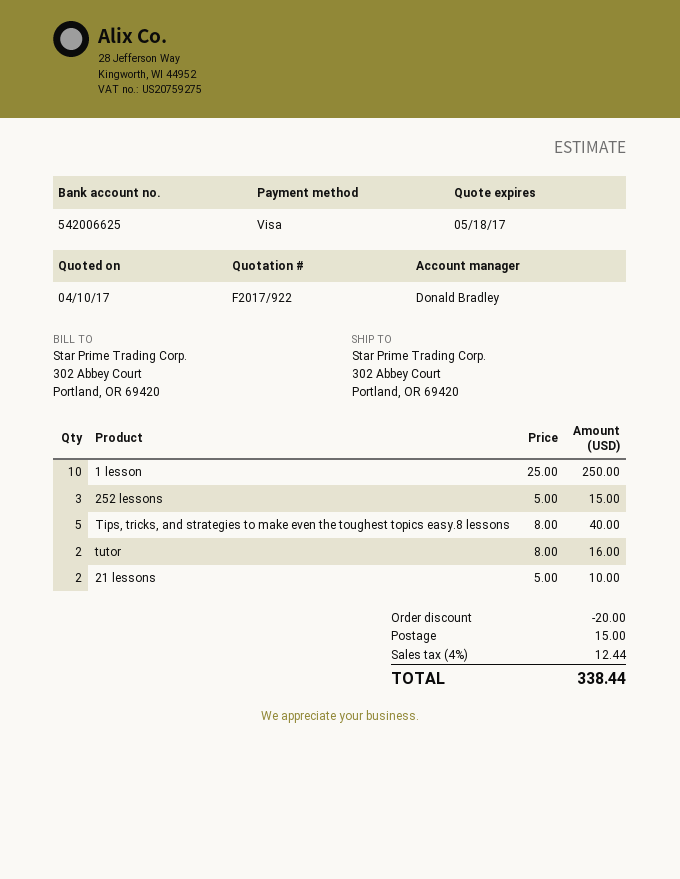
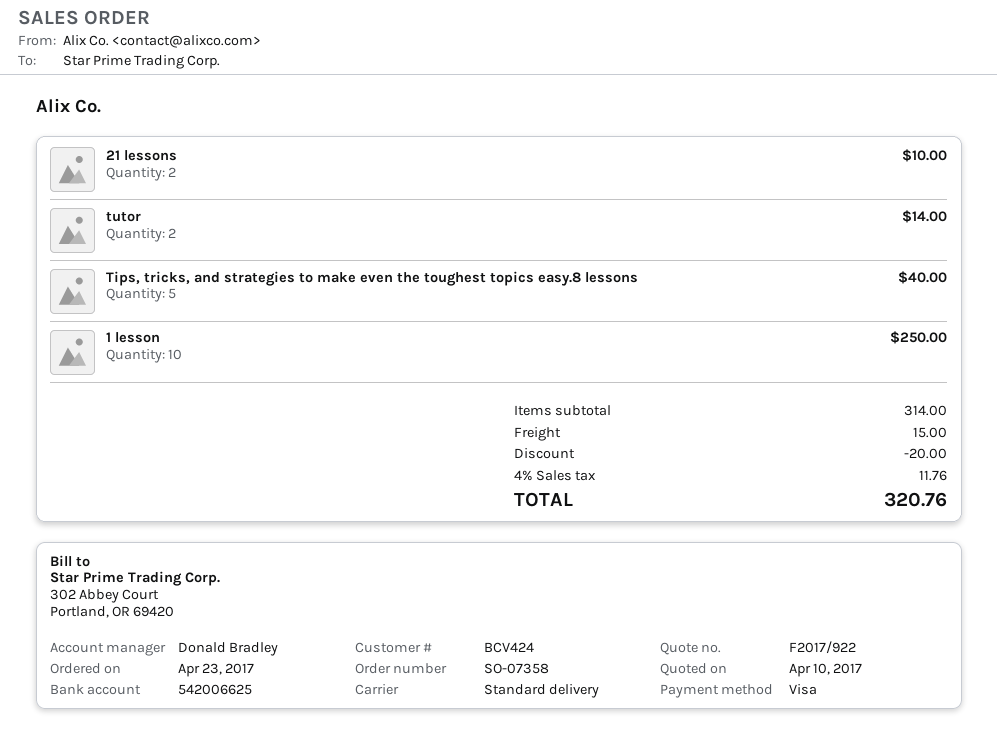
252 lessons: 3 for 15.00 -> none
tutor: 2 for 16.00 -> 2 for 14.00
tax: 4% = 12.44 -> 4% = 11.76
total: 338.44 -> 320.76

